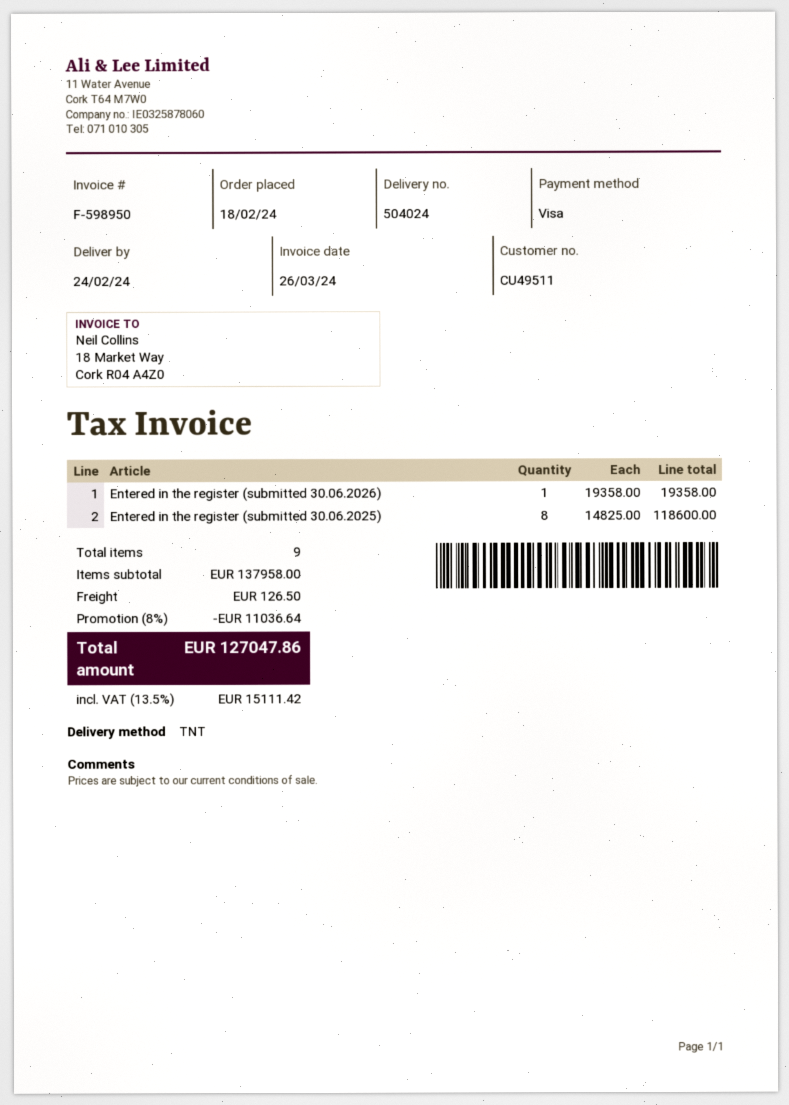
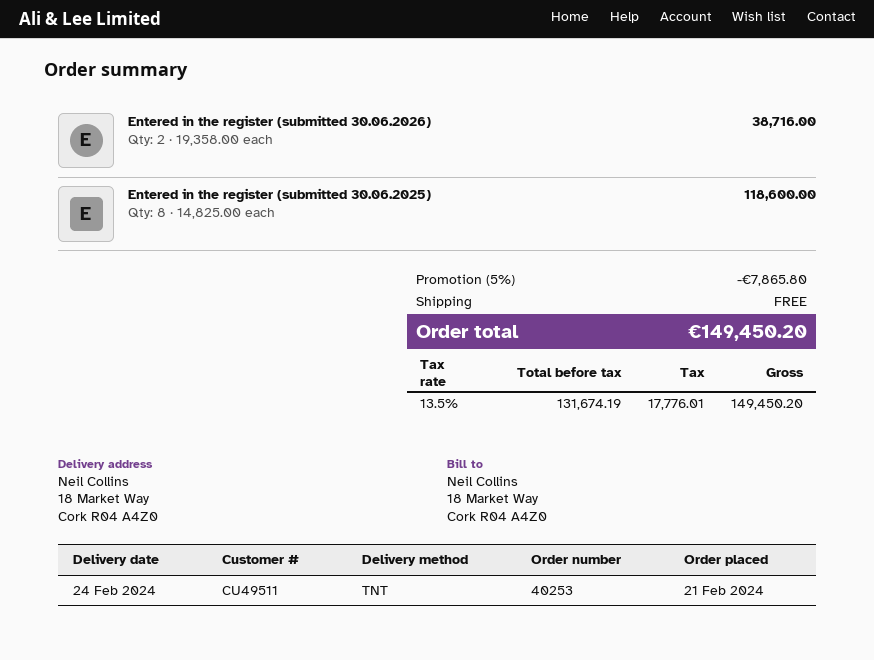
order date: 2024-02-18 -> 2024-02-21
Entered in the register (submitted 30.06.2026): 1 x 19358.00 = 19358.00 -> 2 x 19358.00 = 38716.00
discount: 8% = 11036.64 -> 5% = 7865.80
shipping: 126.50 -> 0.00
tax: 13.5% = 15111.42 -> 13.5% = 17776.01
total: 127047.86 -> 149450.20

